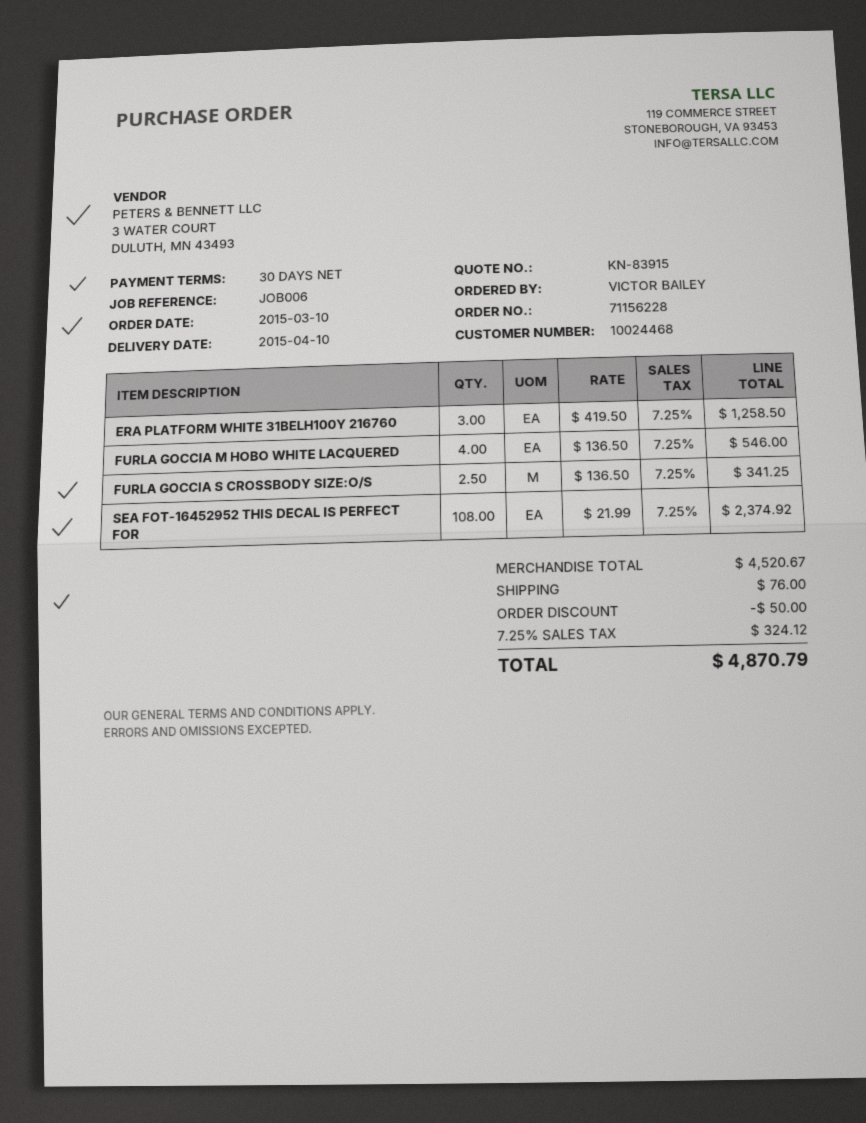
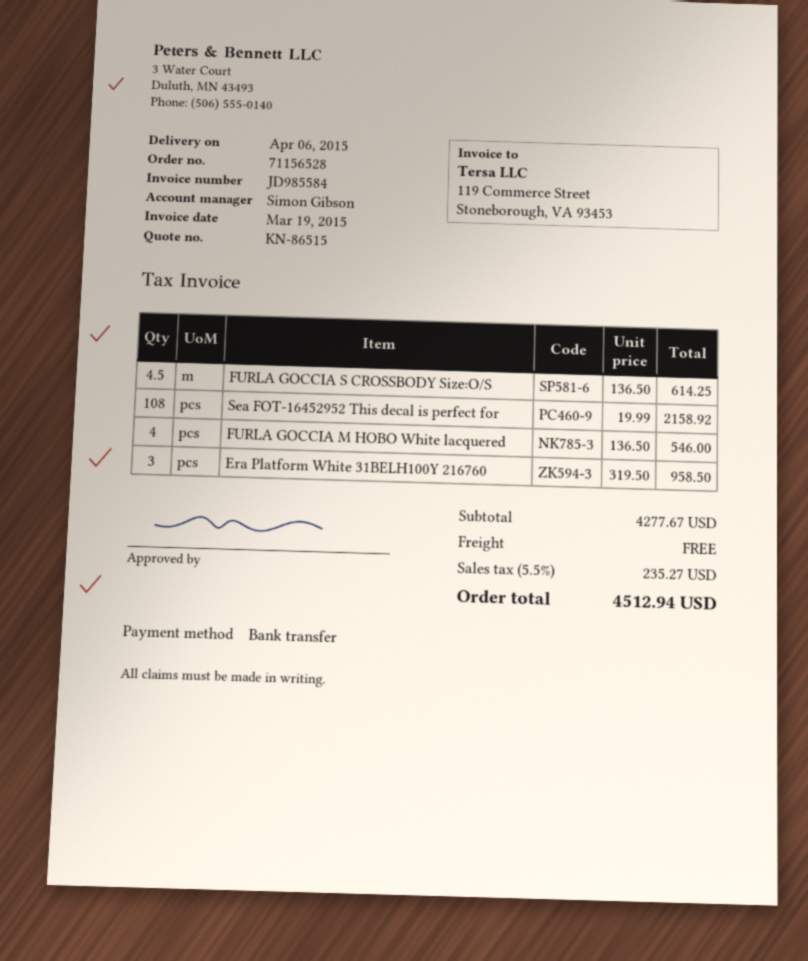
quote number: KN-83915 -> KN-86515
order number: 71156228 -> 71156528
delivery date: 2015-04-10 -> 2015-04-06
ERA PLATFORM WHITE 31BELH100Y 216760: 3 x 419.50 = 1258.50 -> 3 x 319.50 = 958.50
FURLA GOCCIA S CROSSBODY SIZE:O/S: 2.5 x 136.50 = 341.25 -> 4.5 x 136.50 = 614.25
SEA FOT-16452952 THIS DECAL IS PERFECT FOR: 108 x 21.99 = 2374.92 -> 108 x 19.99 = 2158.92
subtotal: 4520.67 -> 4277.67
discount: 50.00 -> none
shipping: 76.00 -> 0.00
tax: 7.25% = 324.12 -> 5.5% = 235.27
total: 4870.79 -> 4512.94

